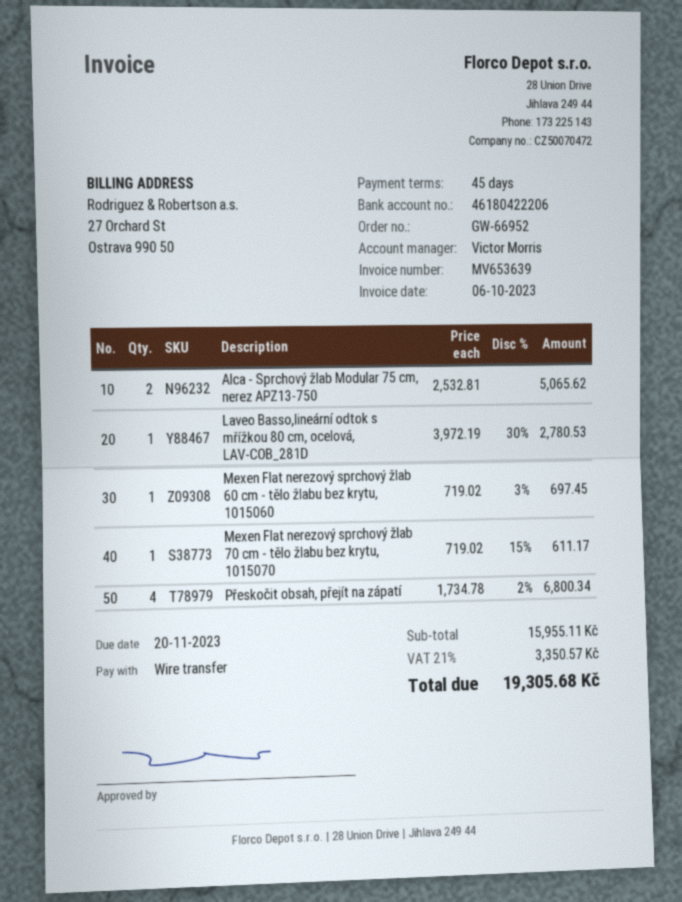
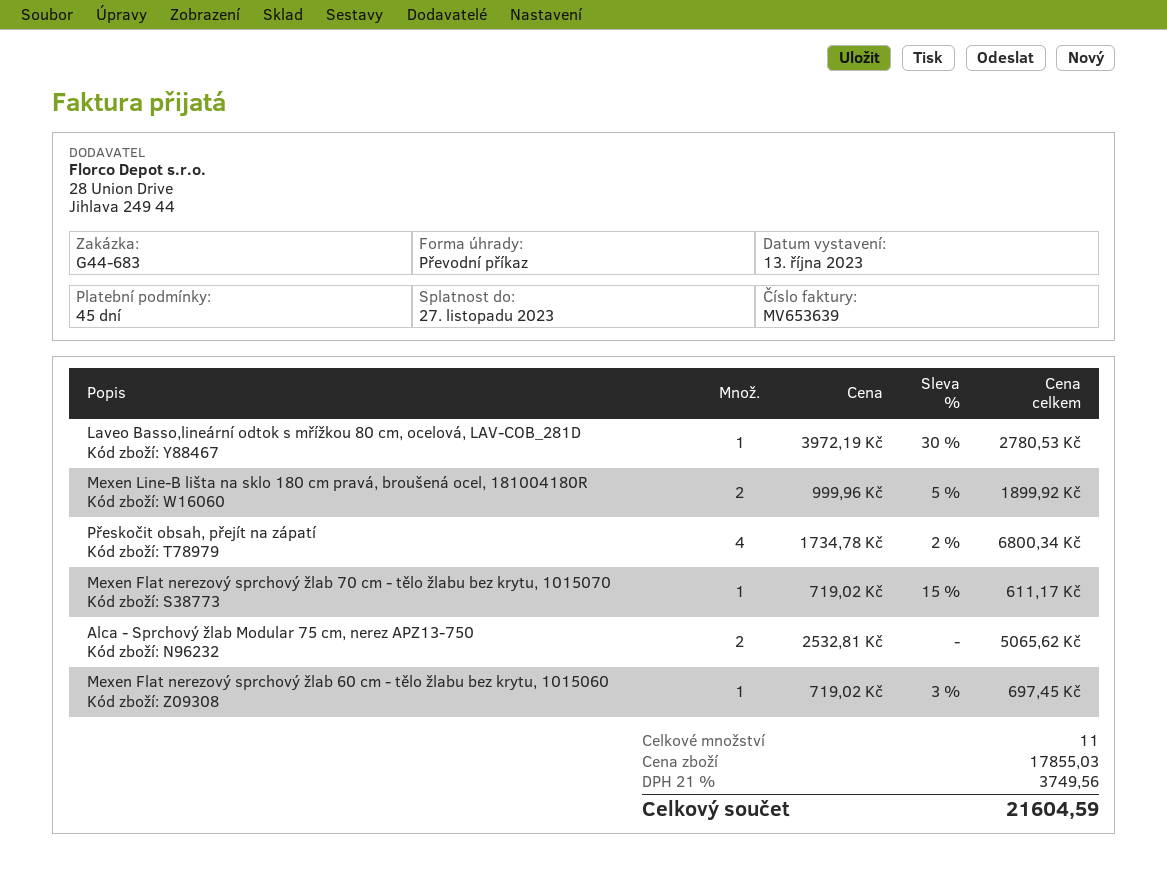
invoice date: 2023-10-06 -> 2023-10-13
due date: 2023-11-20 -> 2023-11-27
Mexen Line-B lišta na sklo 180 cm pravá, broušená ocel, 181004180R: none -> 2 x 999.96 - 5% = 1899.92
subtotal: 15955.11 -> 17855.03
tax: 21% = 3350.57 -> 21% = 3749.56
total: 19305.68 -> 21604.59

